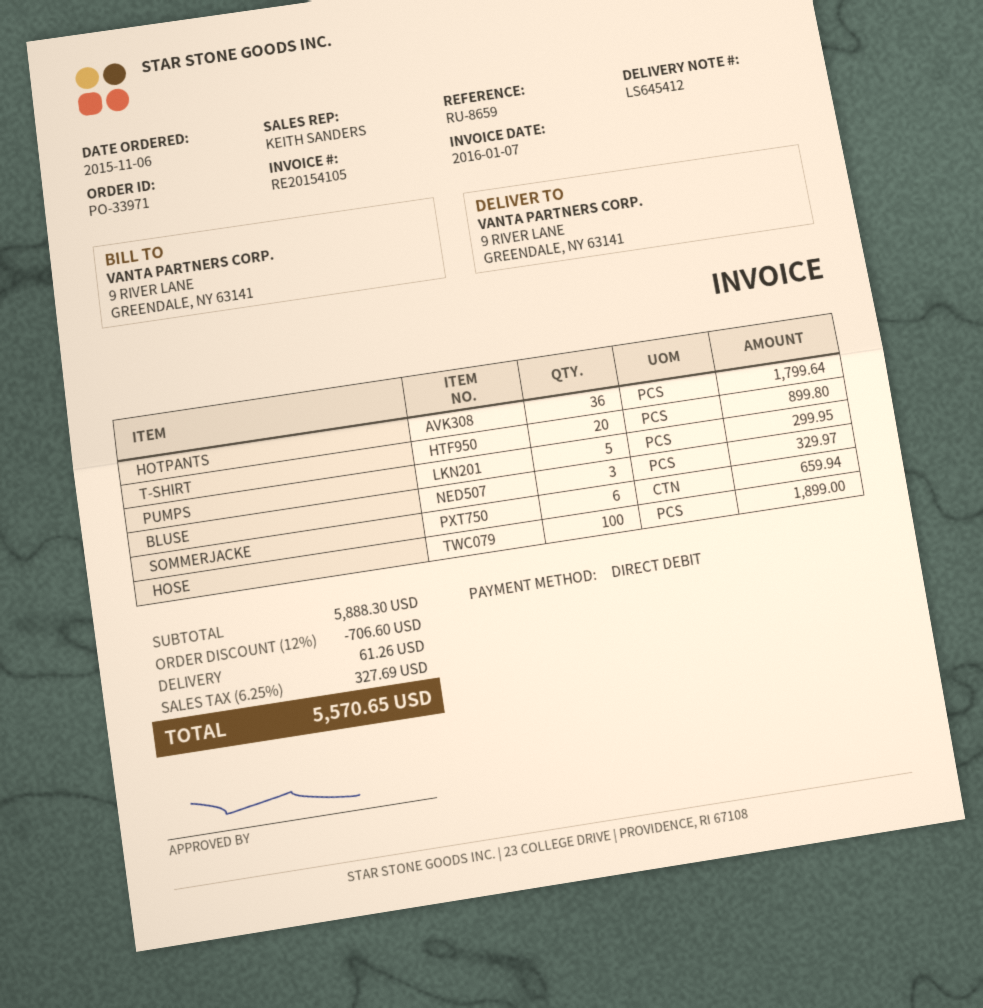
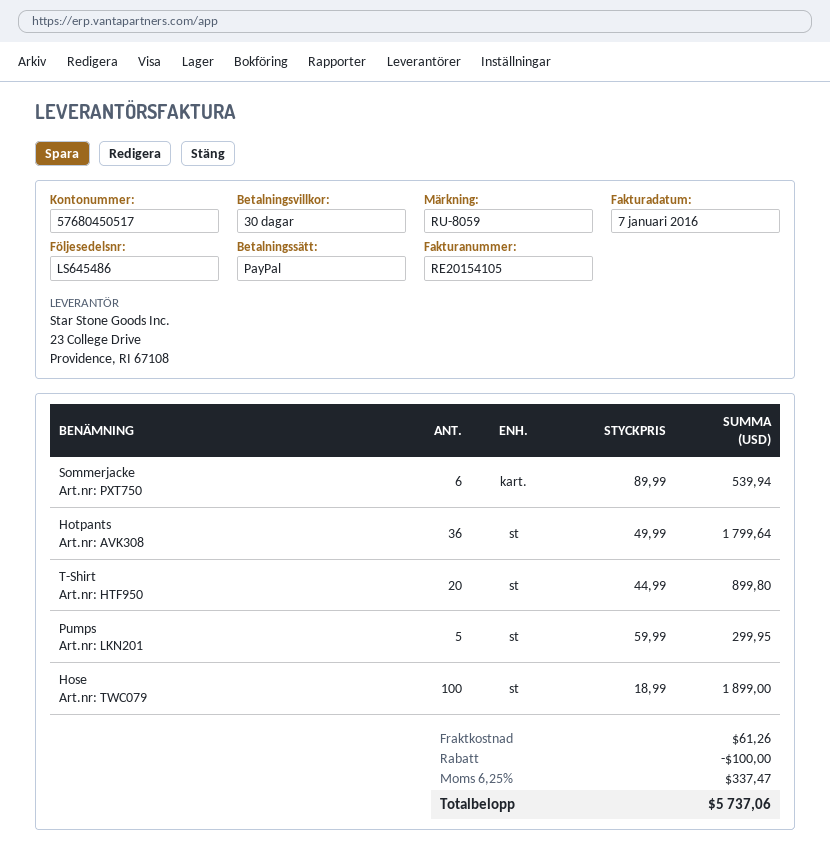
delivery note number: LS645412 -> LS645486
reference: RU-8659 -> RU-8059
payment method: direct debit -> PayPal
BLUSE: 3 for 329.97 -> none
SOMMERJACKE: 6 for 659.94 -> 6 for 539.94
discount: 706.60 -> 100.00
tax: 6.25% = 327.69 -> 6.25% = 337.47
total: 5570.65 -> 5737.06

